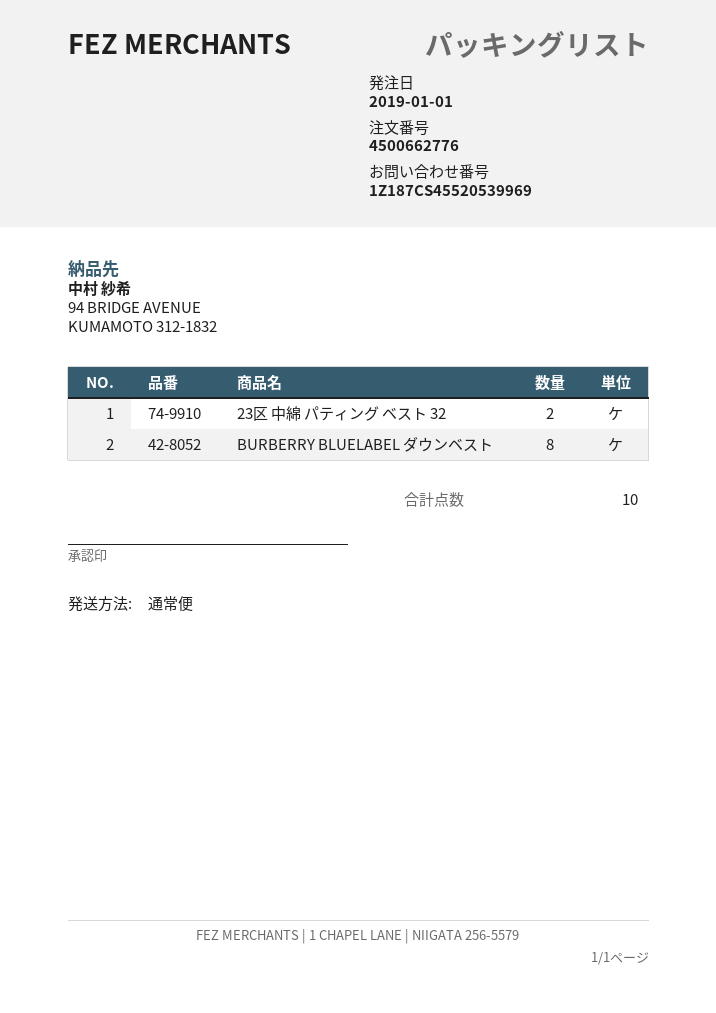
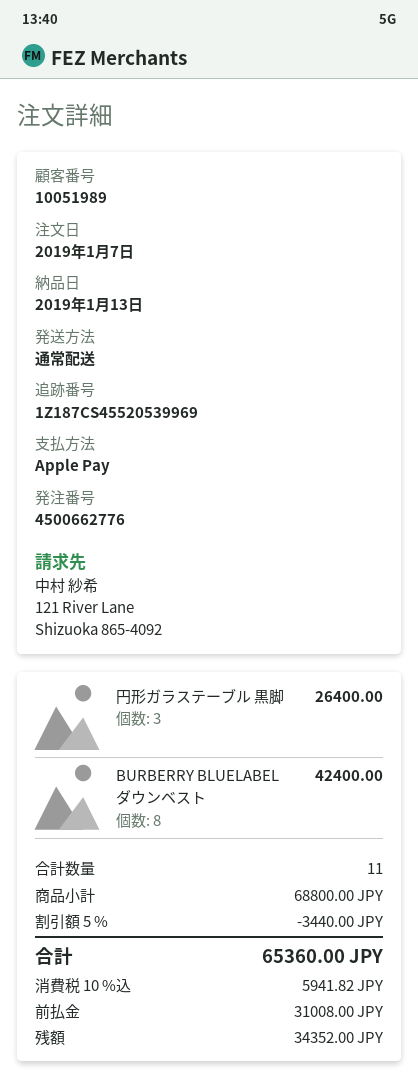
order date: 2019-01-01 -> 2019-01-07
23区 中綿 パティング ベスト 32: 2 -> none
円形ガラステーブル 黒脚: none -> 3
total quantity: 10 -> 11

